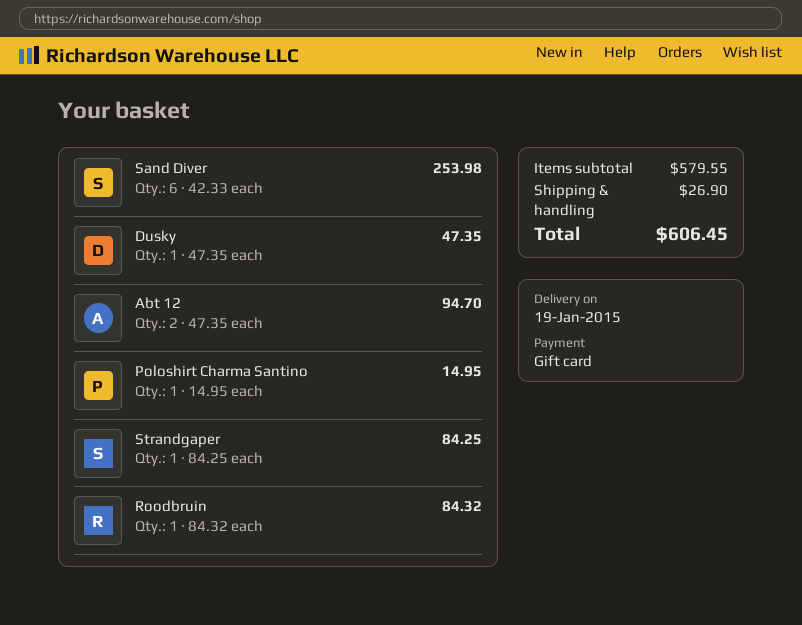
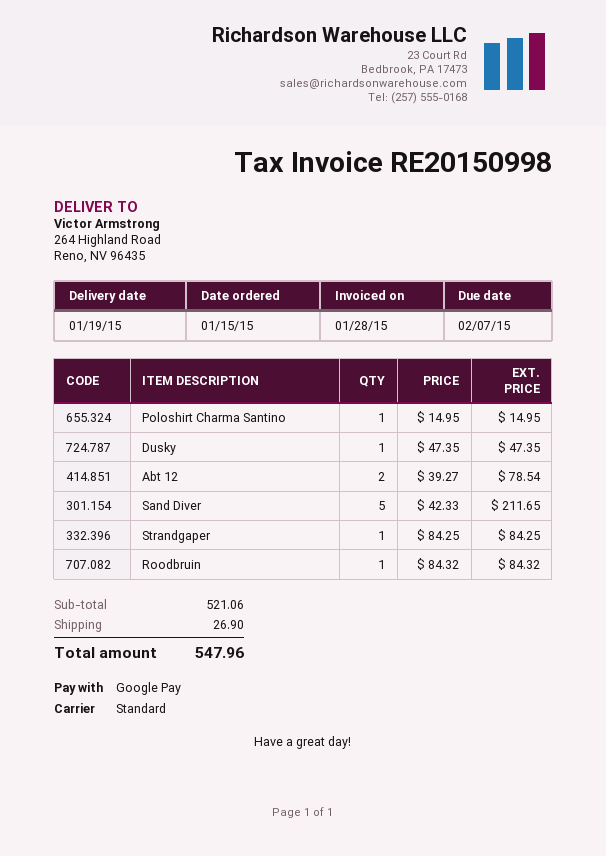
payment method: gift card -> Google Pay
Sand Diver: 6 x 42.33 = 253.98 -> 5 x 42.33 = 211.65
Abt 12: 2 x 47.35 = 94.70 -> 2 x 39.27 = 78.54
subtotal: 579.55 -> 521.06
total: 606.45 -> 547.96

